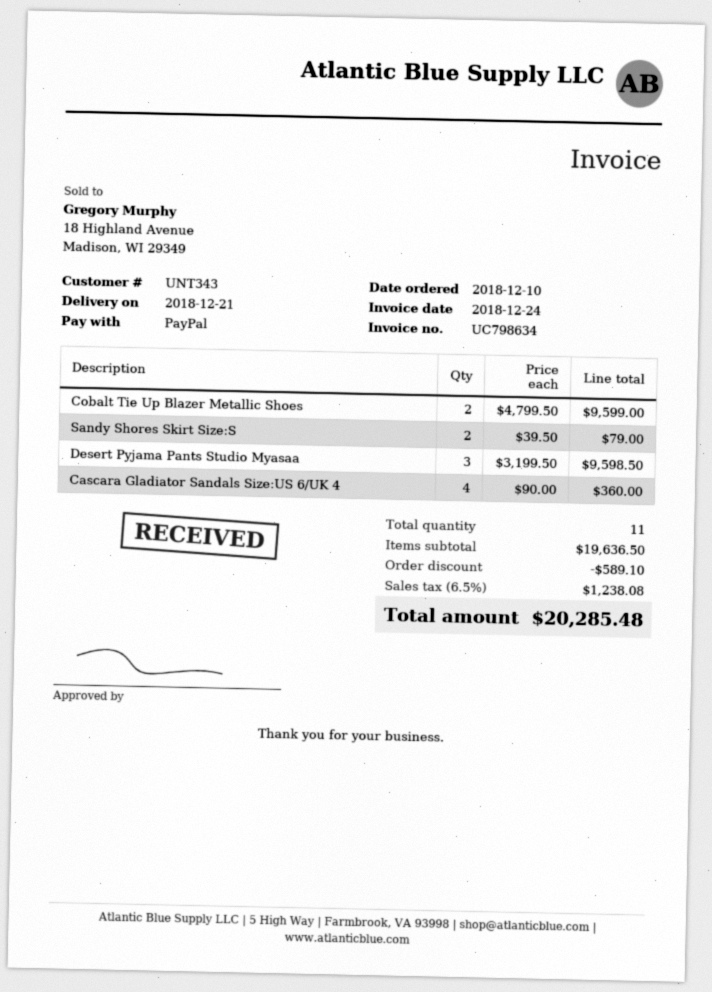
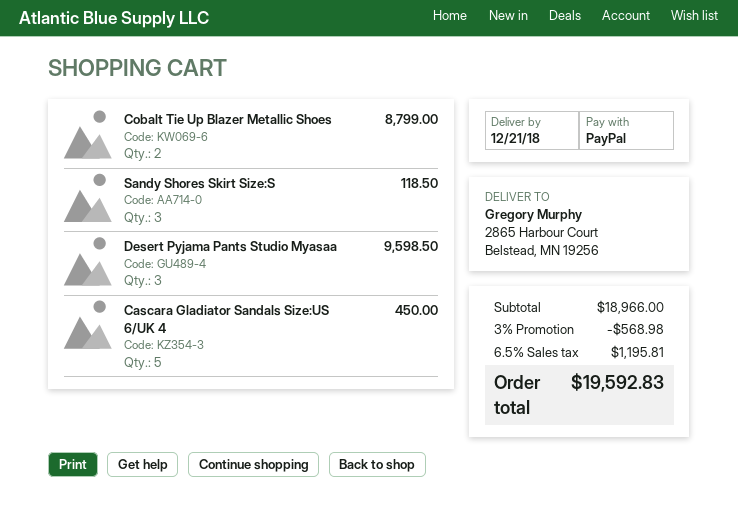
Cobalt Tie Up Blazer Metallic Shoes: 2 for 9599.00 -> 2 for 8799.00
Sandy Shores Skirt Size:S: 2 for 79.00 -> 3 for 118.50
Cascara Gladiator Sandals Size:US 6/UK 4: 4 for 360.00 -> 5 for 450.00
subtotal: 19636.50 -> 18966.00
discount: 589.10 -> 568.98
tax: 6.5% = 1238.08 -> 6.5% = 1195.81
total: 20285.48 -> 19592.83

